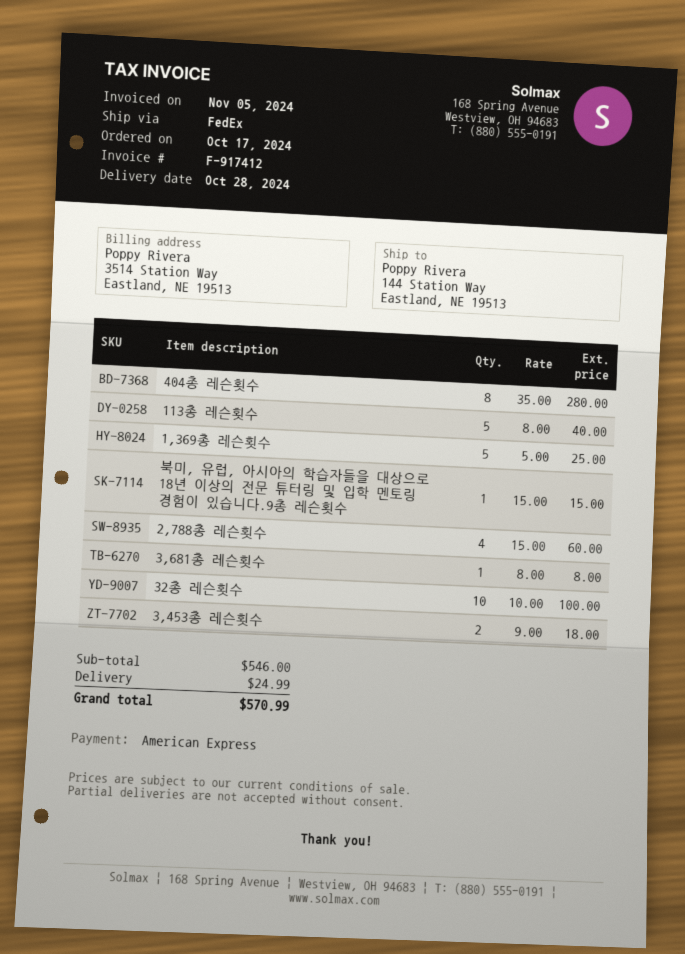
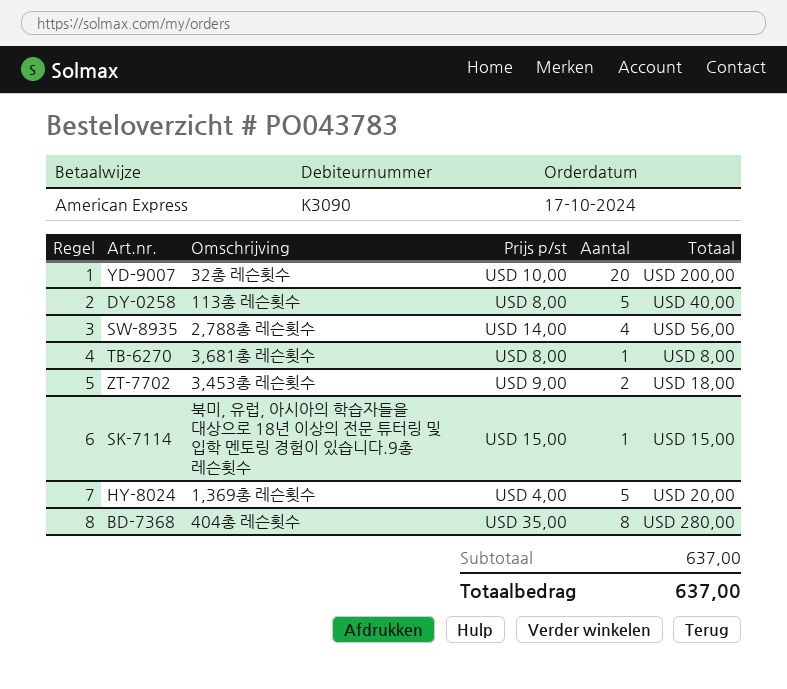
1,369총 레슨횟수: 5 x 5.00 = 25.00 -> 5 x 4.00 = 20.00
2,788총 레슨횟수: 4 x 15.00 = 60.00 -> 4 x 14.00 = 56.00
32총 레슨횟수: 10 x 10.00 = 100.00 -> 20 x 10.00 = 200.00
subtotal: 546.00 -> 637.00
shipping: 24.99 -> none
total: 570.99 -> 637.00

